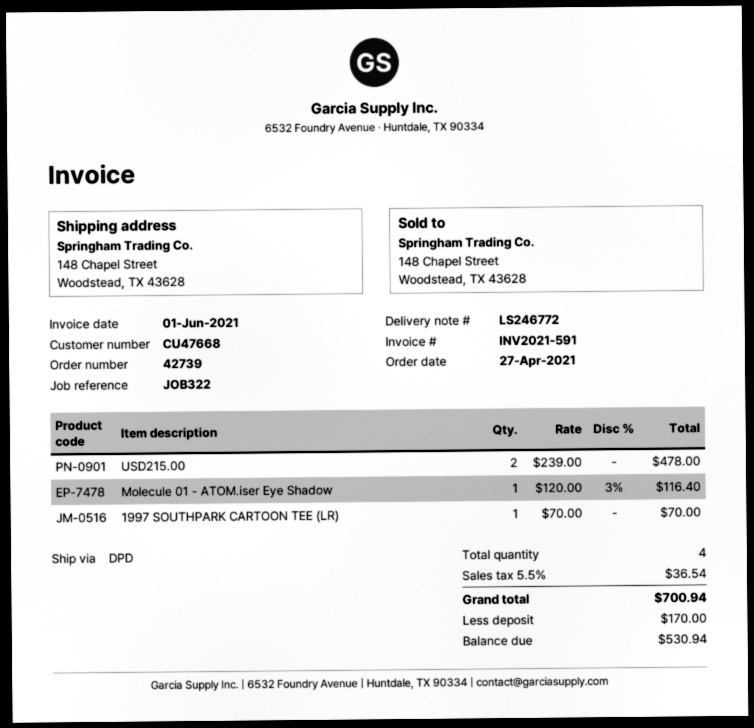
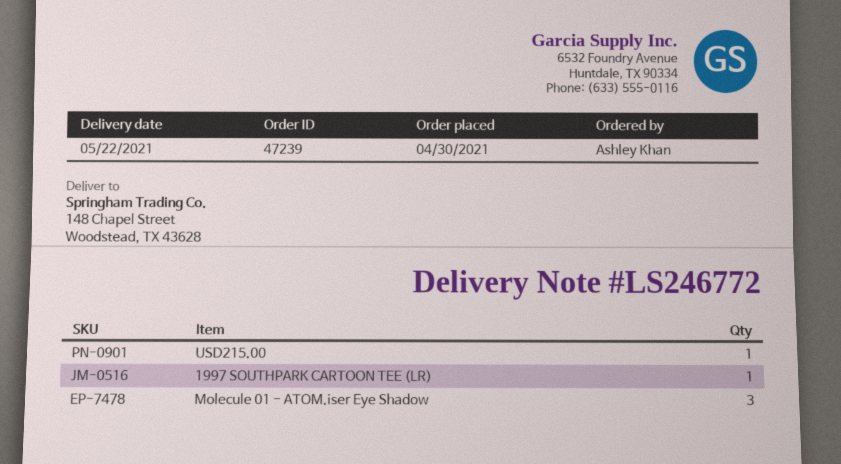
order number: 42739 -> 47239
order date: 2021-04-27 -> 2021-04-30
USD215.00: 2 -> 1
Molecule 01 - ATOM.iser Eye Shadow: 1 -> 3

